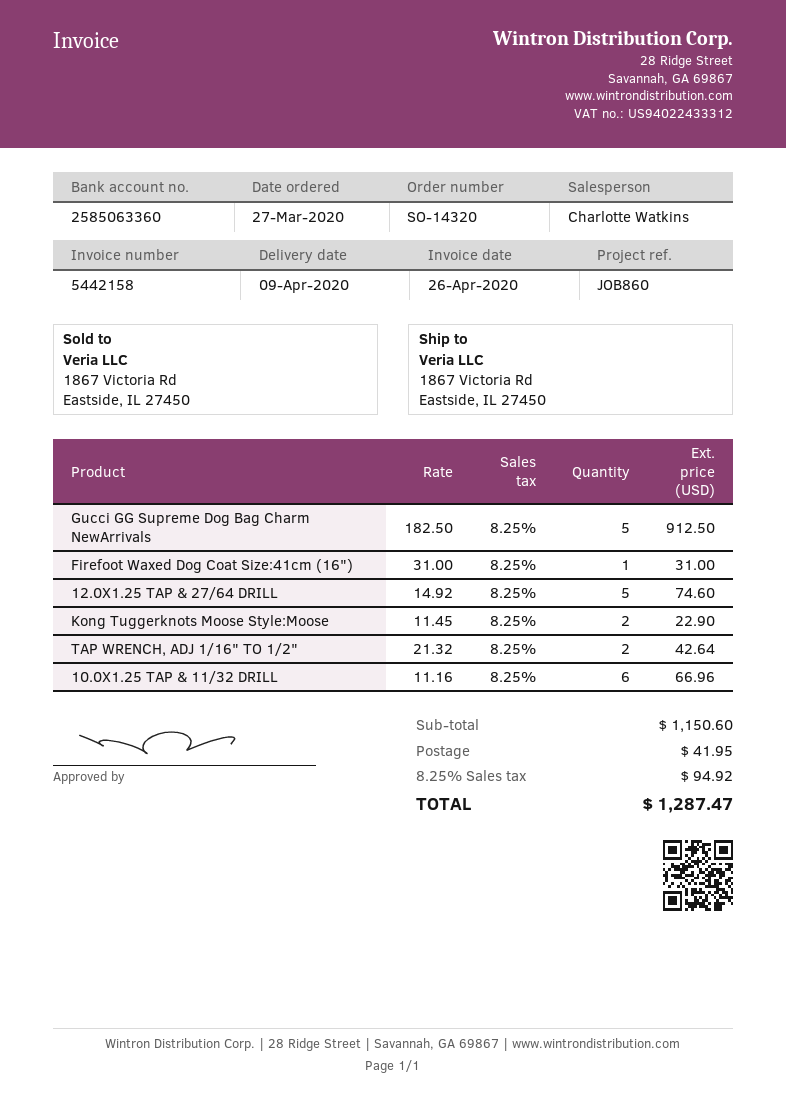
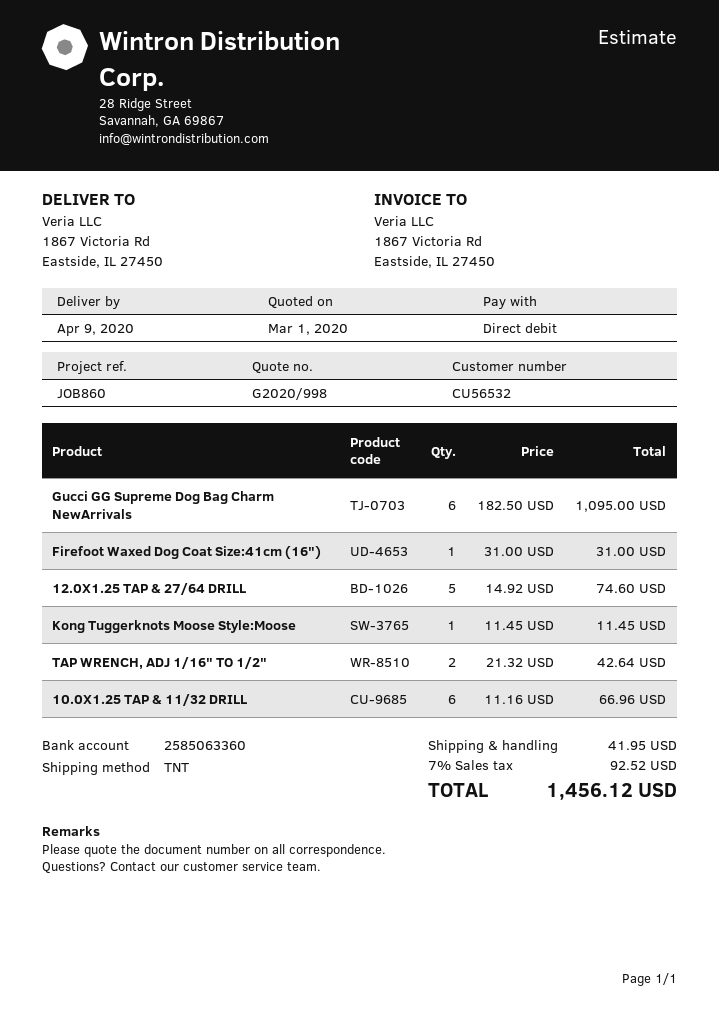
Gucci GG Supreme Dog Bag Charm NewArrivals: 5 x 182.50 = 912.50 -> 6 x 182.50 = 1095.00
Kong Tuggerknots Moose Style:Moose: 2 x 11.45 = 22.90 -> 1 x 11.45 = 11.45
tax: 8.25% = 94.92 -> 7% = 92.52
total: 1287.47 -> 1456.12

